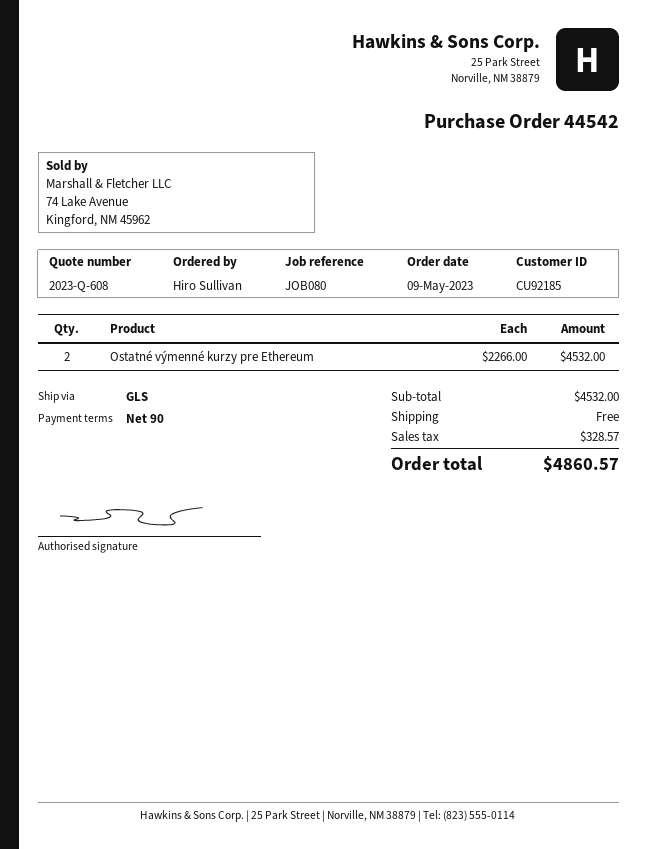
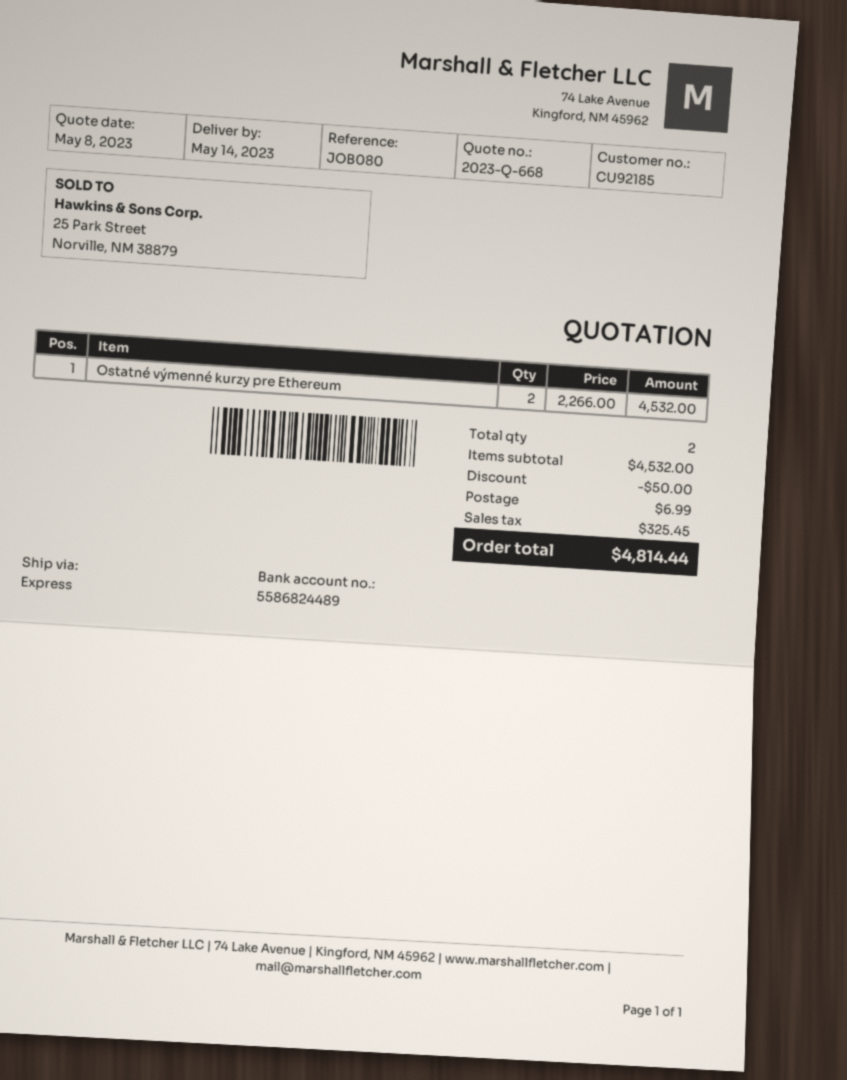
quote number: 2023-Q-608 -> 2023-Q-668
shipping method: GLS -> express
discount: none -> 50.00
shipping: 0.00 -> 6.99
tax: 328.57 -> 325.45
total: 4860.57 -> 4814.44

